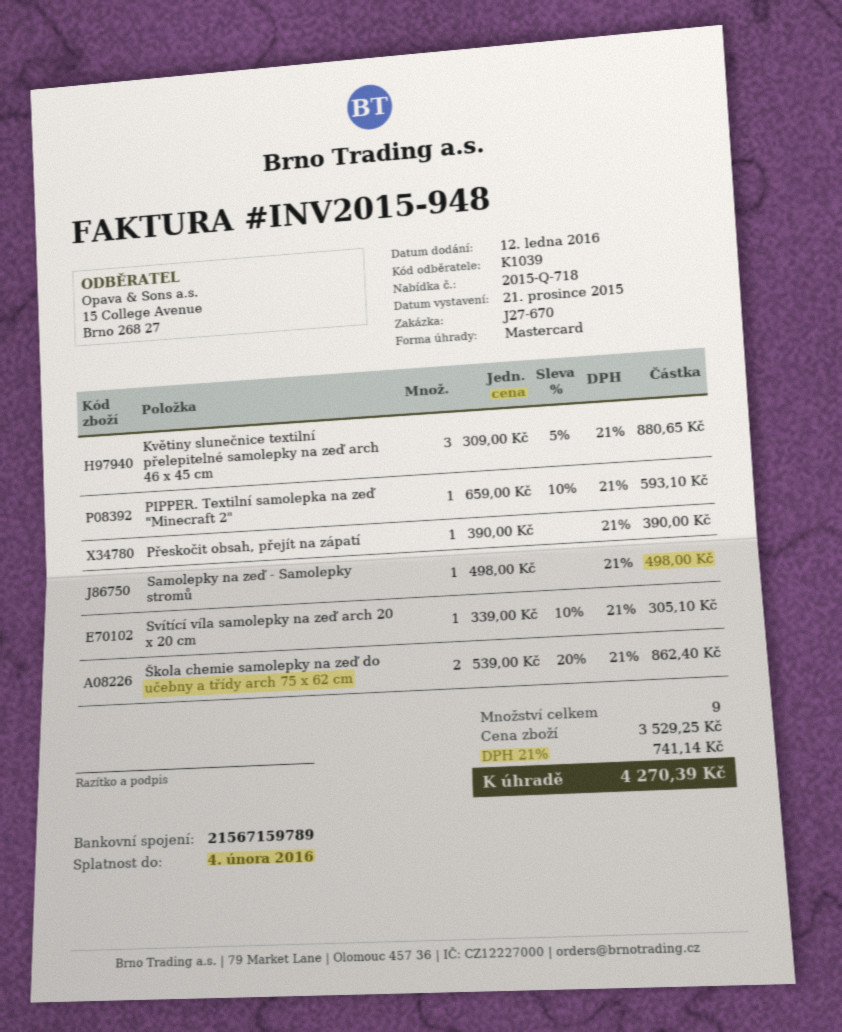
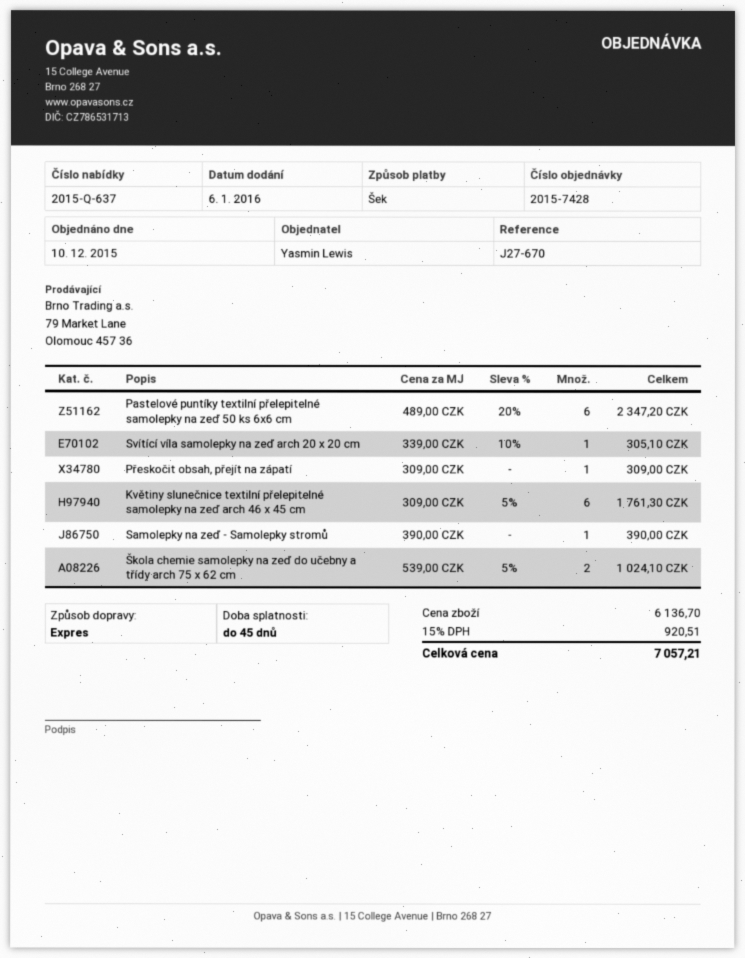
quote number: 2015-Q-718 -> 2015-Q-637
delivery date: 2016-01-12 -> 2016-01-06
payment method: Mastercard -> cheque
Květiny slunečnice textilní přelepitelné samolepky na zeď arch 46 x 45 cm: 3 x 309.00 - 5% = 880.65 -> 6 x 309.00 - 5% = 1761.30
PIPPER. Textilní samolepka na zeď "Minecraft 2": 1 x 659.00 - 10% = 593.10 -> none
Přeskočit obsah, přejít na zápatí: 1 x 390.00 = 390.00 -> 1 x 309.00 = 309.00
Samolepky na zeď - Samolepky stromů: 1 x 498.00 = 498.00 -> 1 x 390.00 = 390.00
Škola chemie samolepky na zeď do učebny a třídy arch 75 x 62 cm: 2 x 539.00 - 20% = 862.40 -> 2 x 539.00 - 5% = 1024.10
Pastelové puntíky textilní přelepitelné samolepky na zeď 50 ks 6x6 cm: none -> 6 x 489.00 - 20% = 2347.20
subtotal: 3529.25 -> 6136.70
tax: 21% = 741.14 -> 15% = 920.51
total: 4270.39 -> 7057.21

